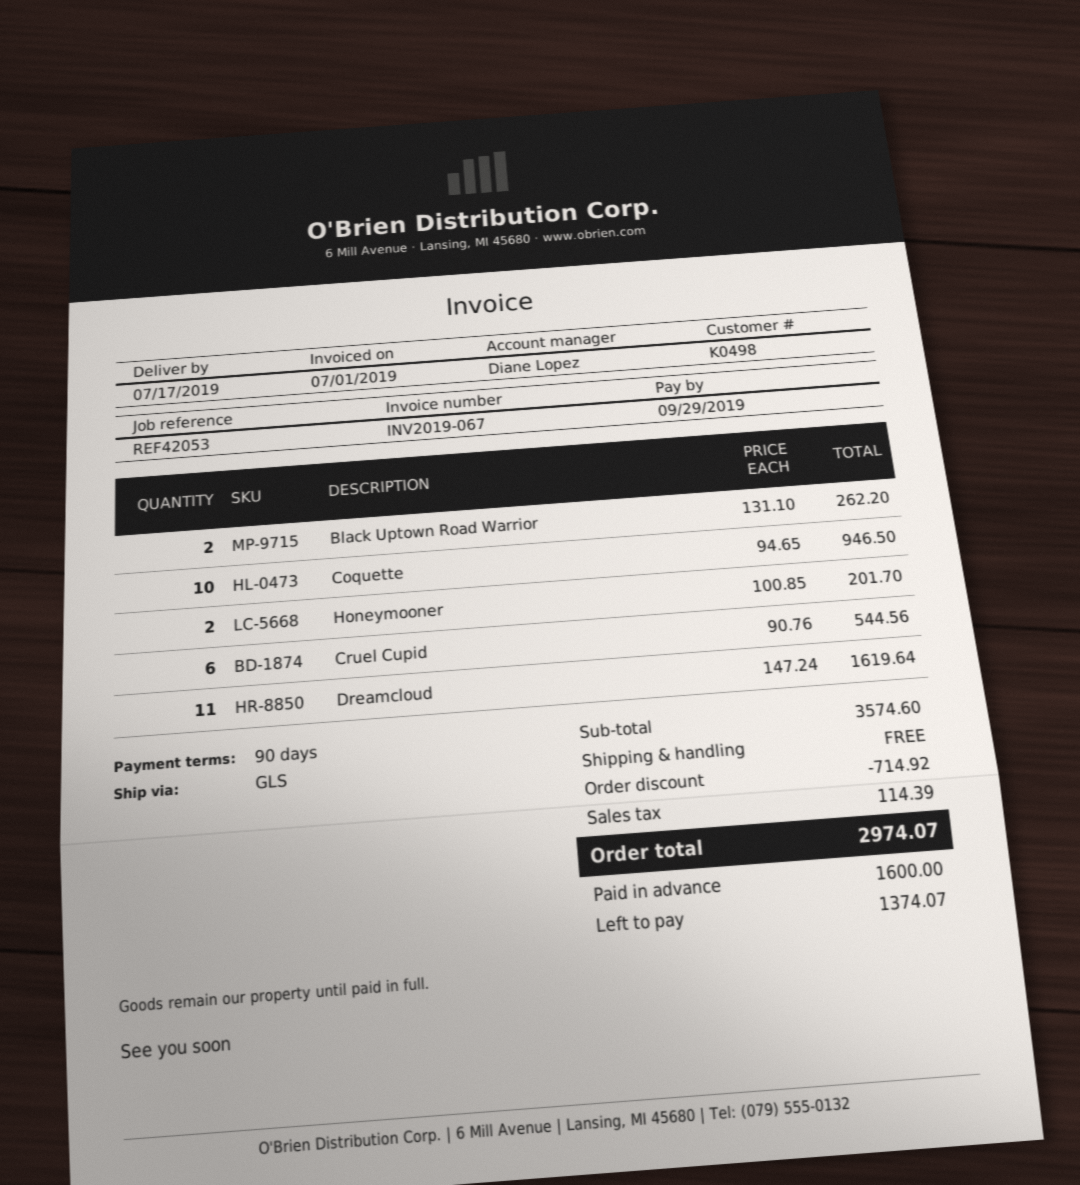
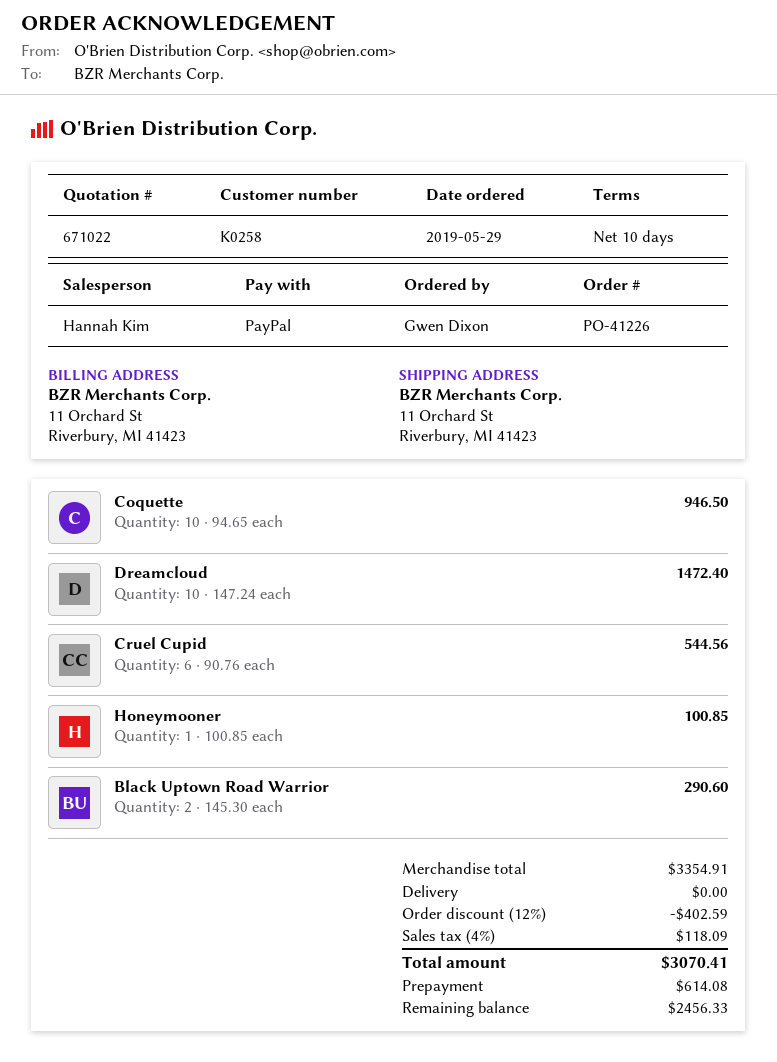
payment terms: 90 days -> 10 days
customer number: K0498 -> K0258
sales rep: Diane Lopez -> Hannah Kim
Black Uptown Road Warrior: 2 x 131.10 = 262.20 -> 2 x 145.30 = 290.60
Honeymooner: 2 x 100.85 = 201.70 -> 1 x 100.85 = 100.85
Dreamcloud: 11 x 147.24 = 1619.64 -> 10 x 147.24 = 1472.40
subtotal: 3574.60 -> 3354.91
discount: 714.92 -> 402.59
tax: 114.39 -> 118.09
total: 2974.07 -> 3070.41
deposit: 1600.00 -> 614.08
balance: 1374.07 -> 2456.33

